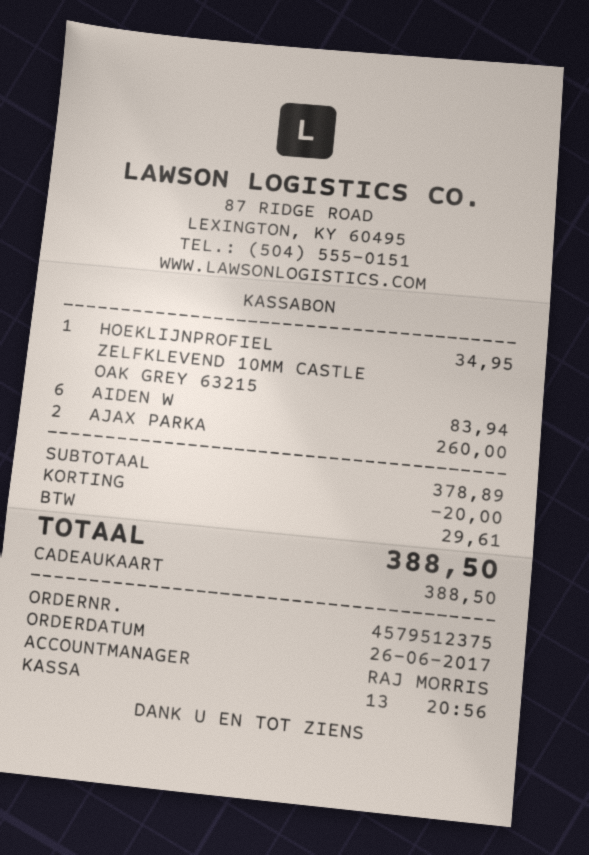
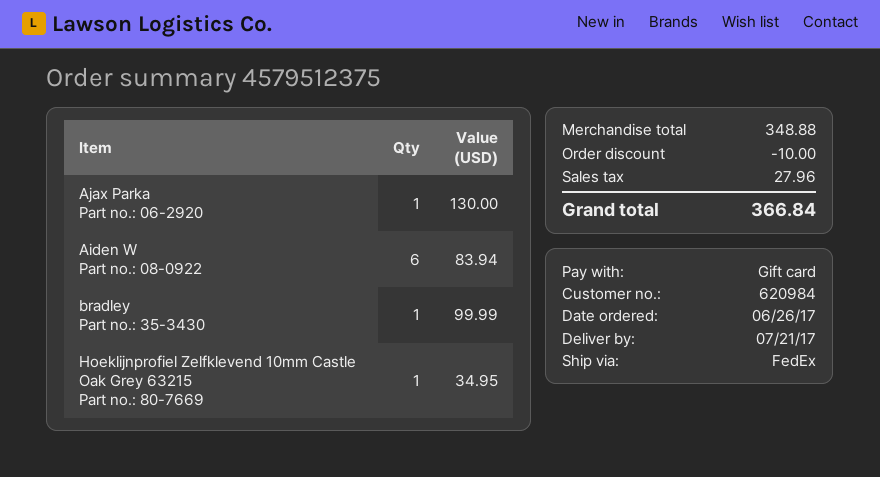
AJAX PARKA: 2 for 260.00 -> 1 for 130.00
bradley: none -> 1 for 99.99
subtotal: 378.89 -> 348.88
discount: 20.00 -> 10.00
tax: 29.61 -> 27.96
total: 388.50 -> 366.84

